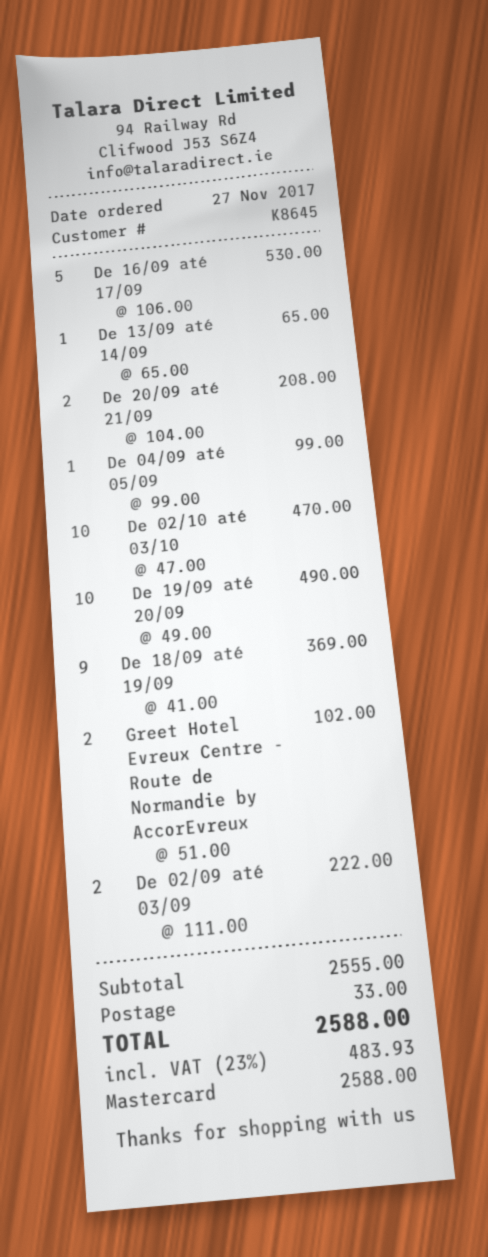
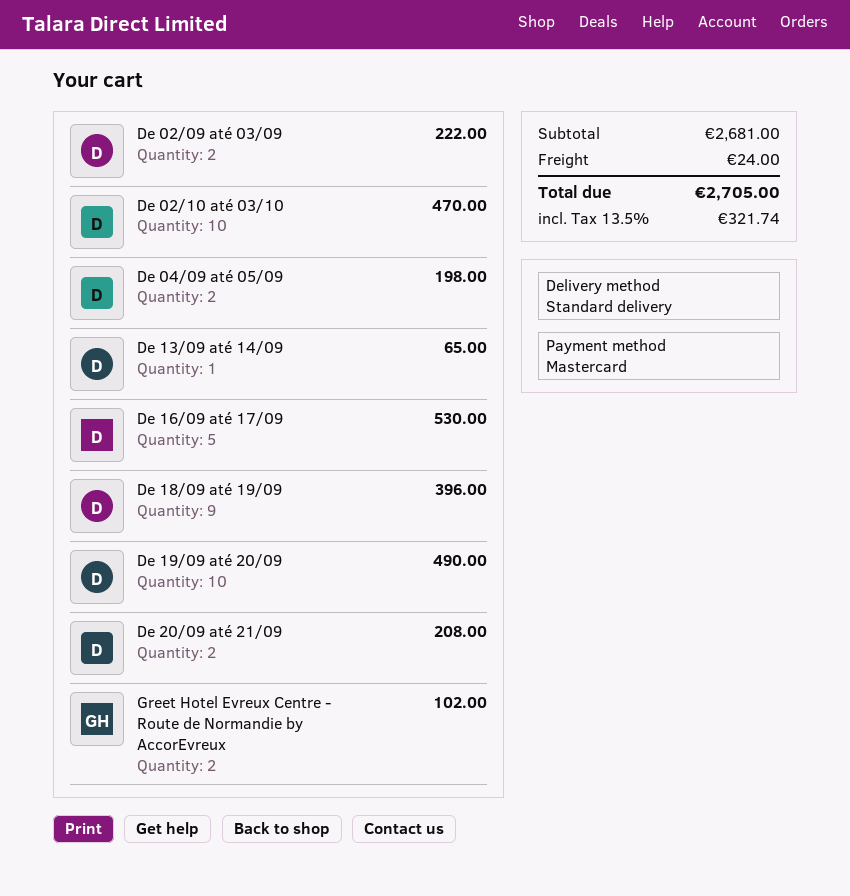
De 04/09 até 05/09: 1 for 99.00 -> 2 for 198.00
De 18/09 até 19/09: 9 for 369.00 -> 9 for 396.00
subtotal: 2555.00 -> 2681.00
shipping: 33.00 -> 24.00
tax: 23% = 483.93 -> 13.5% = 321.74
total: 2588.00 -> 2705.00

